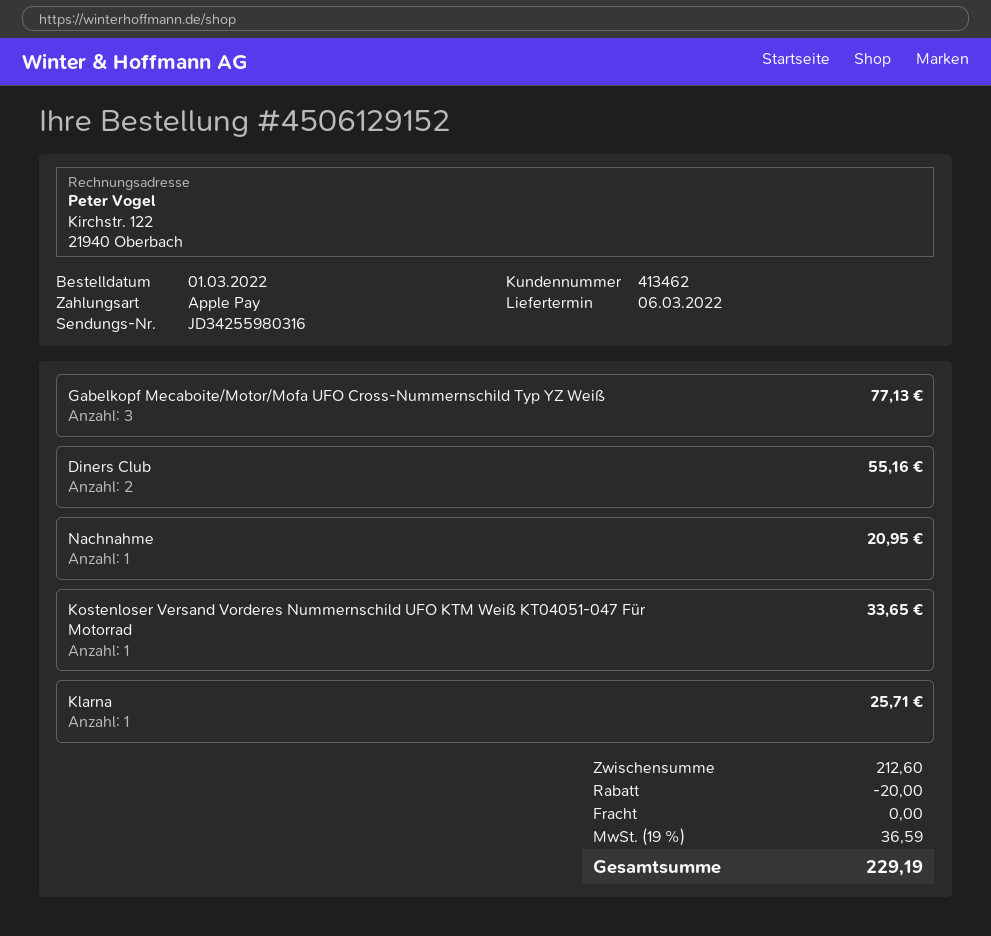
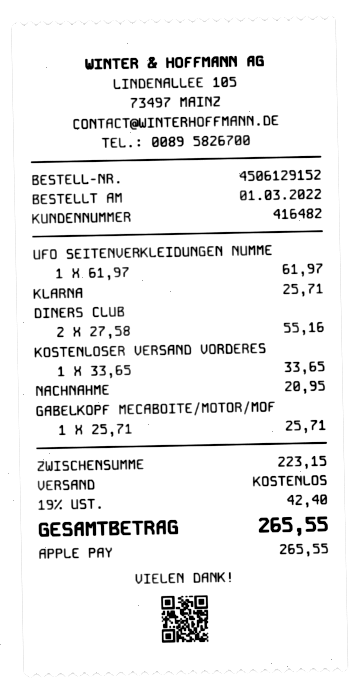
customer number: 413462 -> 416482
Gabelkopf Mecaboite/Motor/Mofa UFO Cross-Nummernschild Typ YZ Weiß: 3 for 77.13 -> 1 for 25.71
UFO SEITENVERKLEIDUNGEN NUMME: none -> 1 for 61.97
subtotal: 212.60 -> 223.15
discount: 20.00 -> none
tax: 19% = 36.59 -> 19% = 42.40
total: 229.19 -> 265.55

